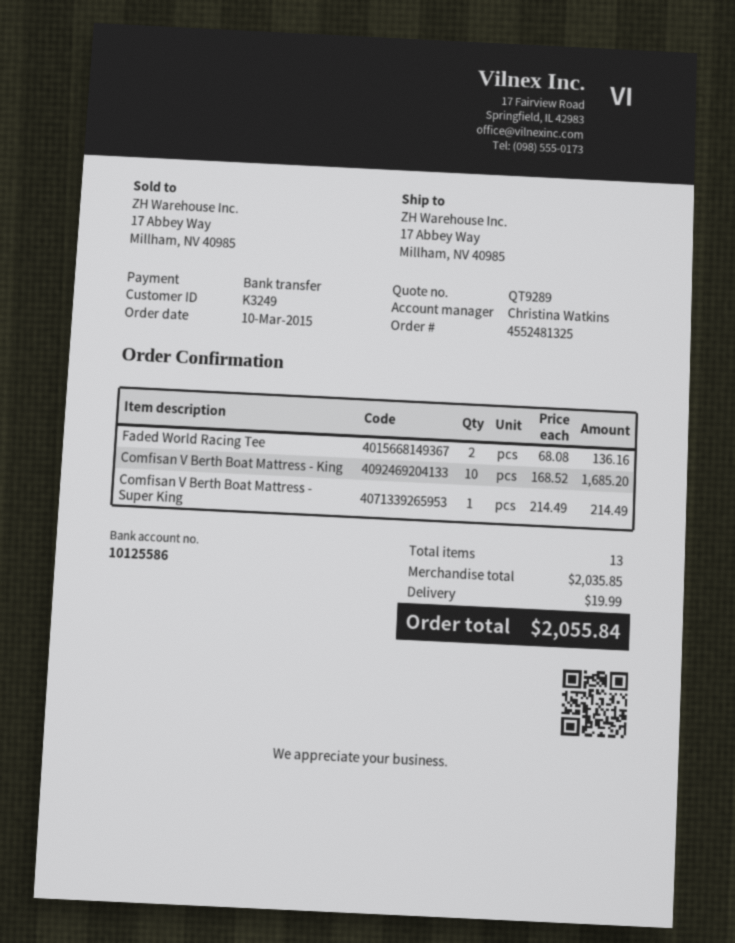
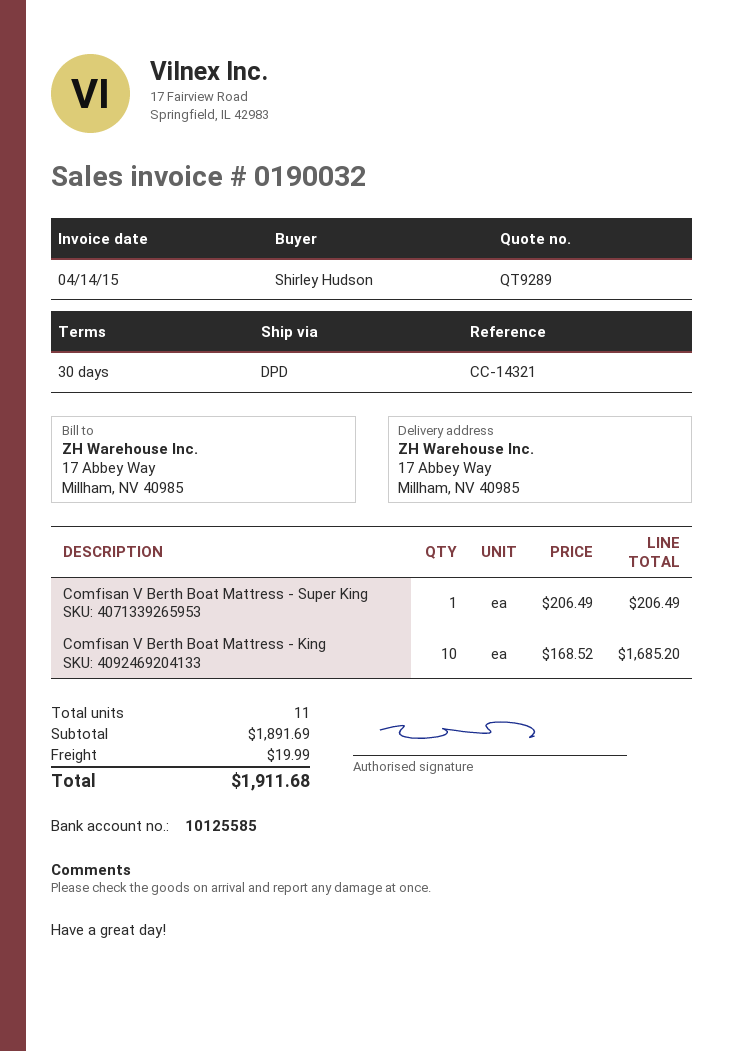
bank account: 10125586 -> 10125585
Faded World Racing Tee: 2 x 68.08 = 136.16 -> none
Comfisan V Berth Boat Mattress - Super King: 1 x 214.49 = 214.49 -> 1 x 206.49 = 206.49
total quantity: 13 -> 11
subtotal: 2035.85 -> 1891.69
total: 2055.84 -> 1911.68

